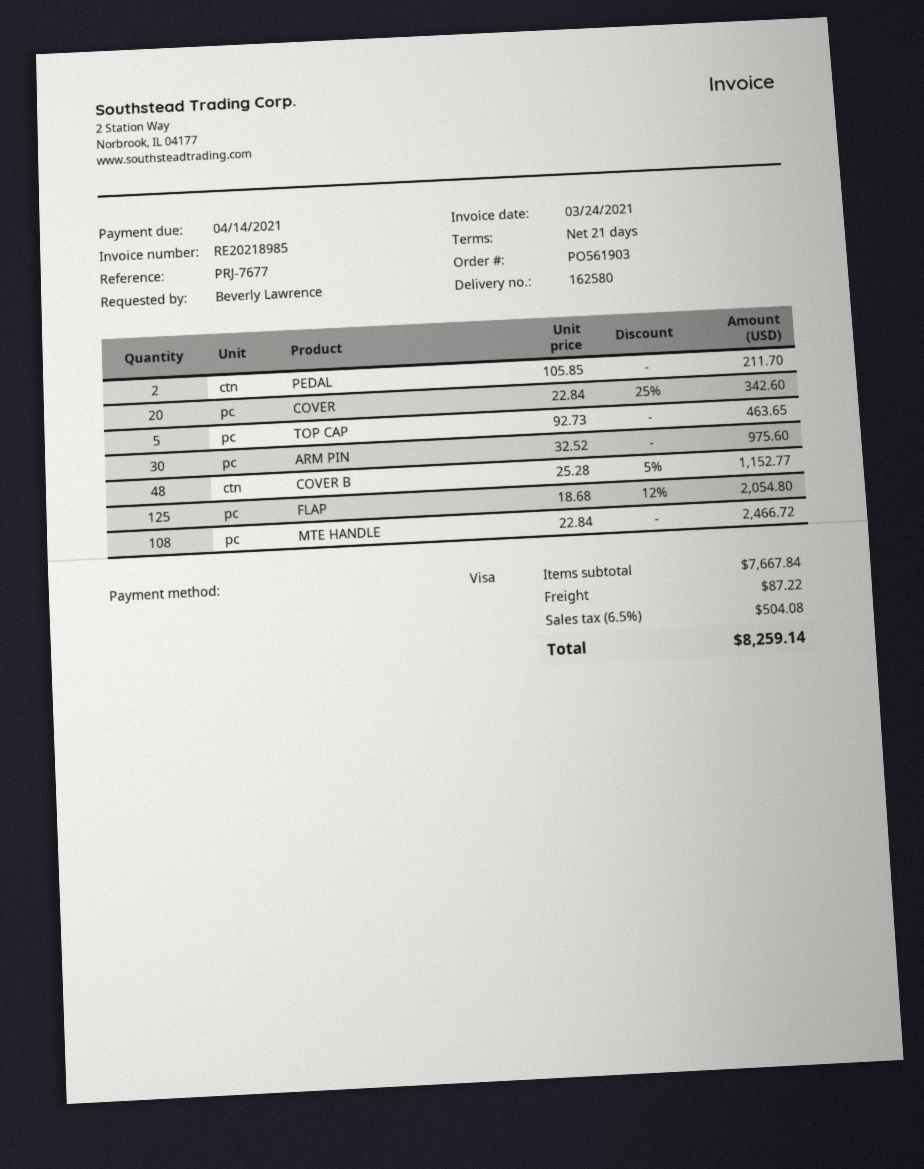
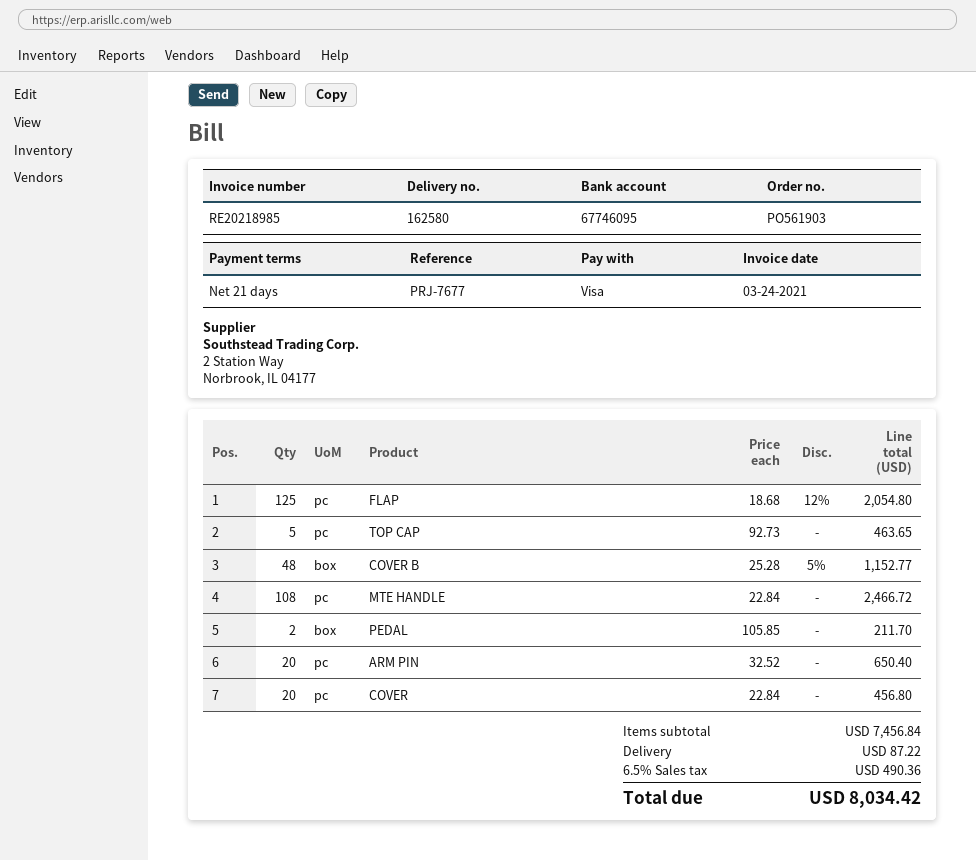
COVER: 20 x 22.84 - 25% = 342.60 -> 20 x 22.84 = 456.80
ARM PIN: 30 x 32.52 = 975.60 -> 20 x 32.52 = 650.40
subtotal: 7667.84 -> 7456.84
tax: 6.5% = 504.08 -> 6.5% = 490.36
total: 8259.14 -> 8034.42

